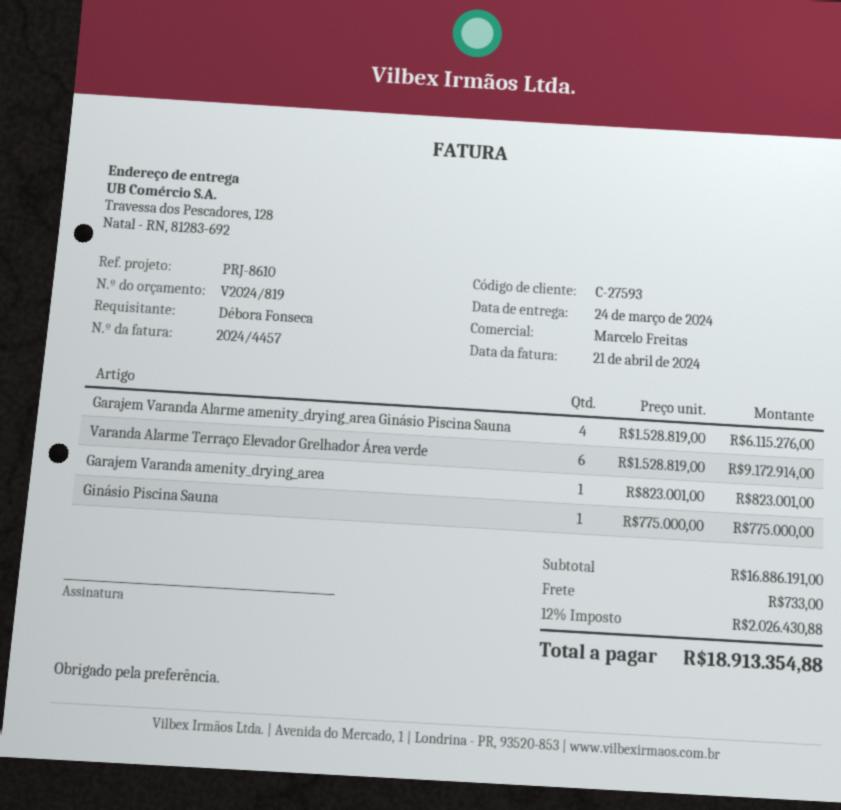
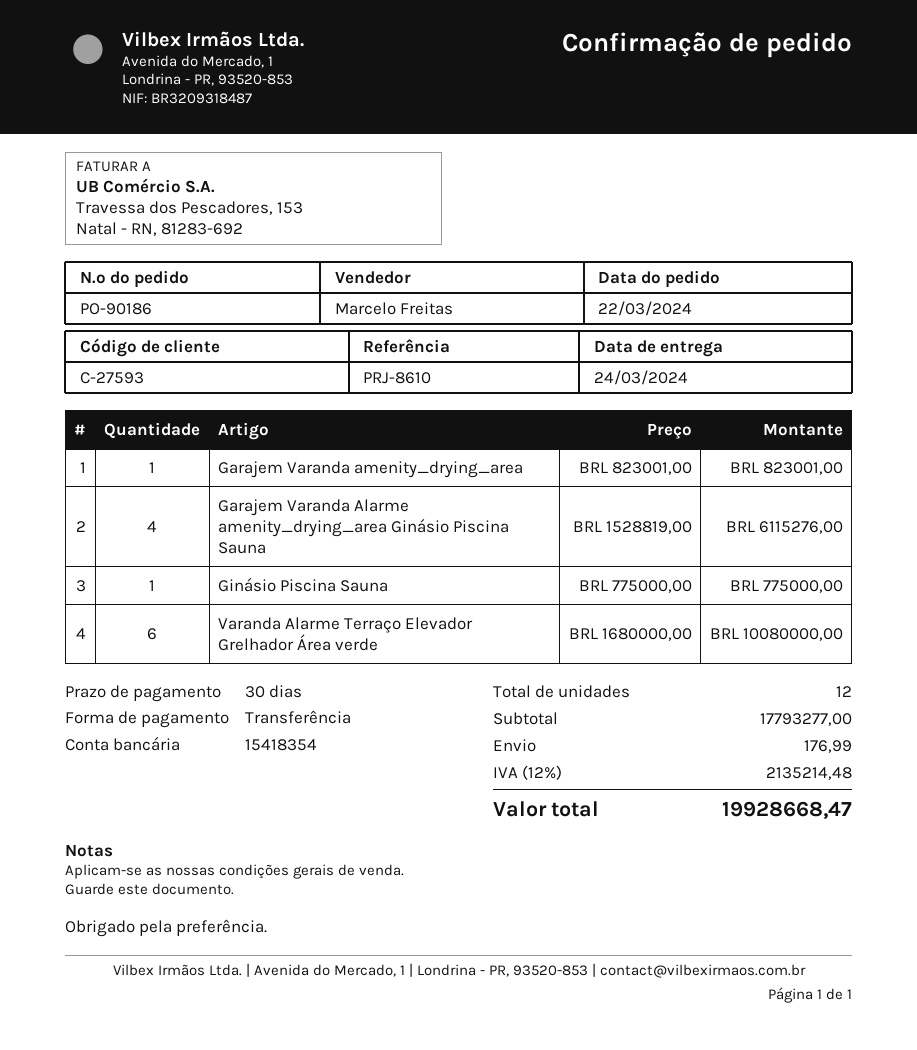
Varanda Alarme Terraço Elevador Grelhador Área verde: 6 x 1528819.00 = 9172914.00 -> 6 x 1680000.00 = 10080000.00
subtotal: 16886191.00 -> 17793277.00
shipping: 733.00 -> 176.99
tax: 12% = 2026430.88 -> 12% = 2135214.48
total: 18913354.88 -> 19928668.47

